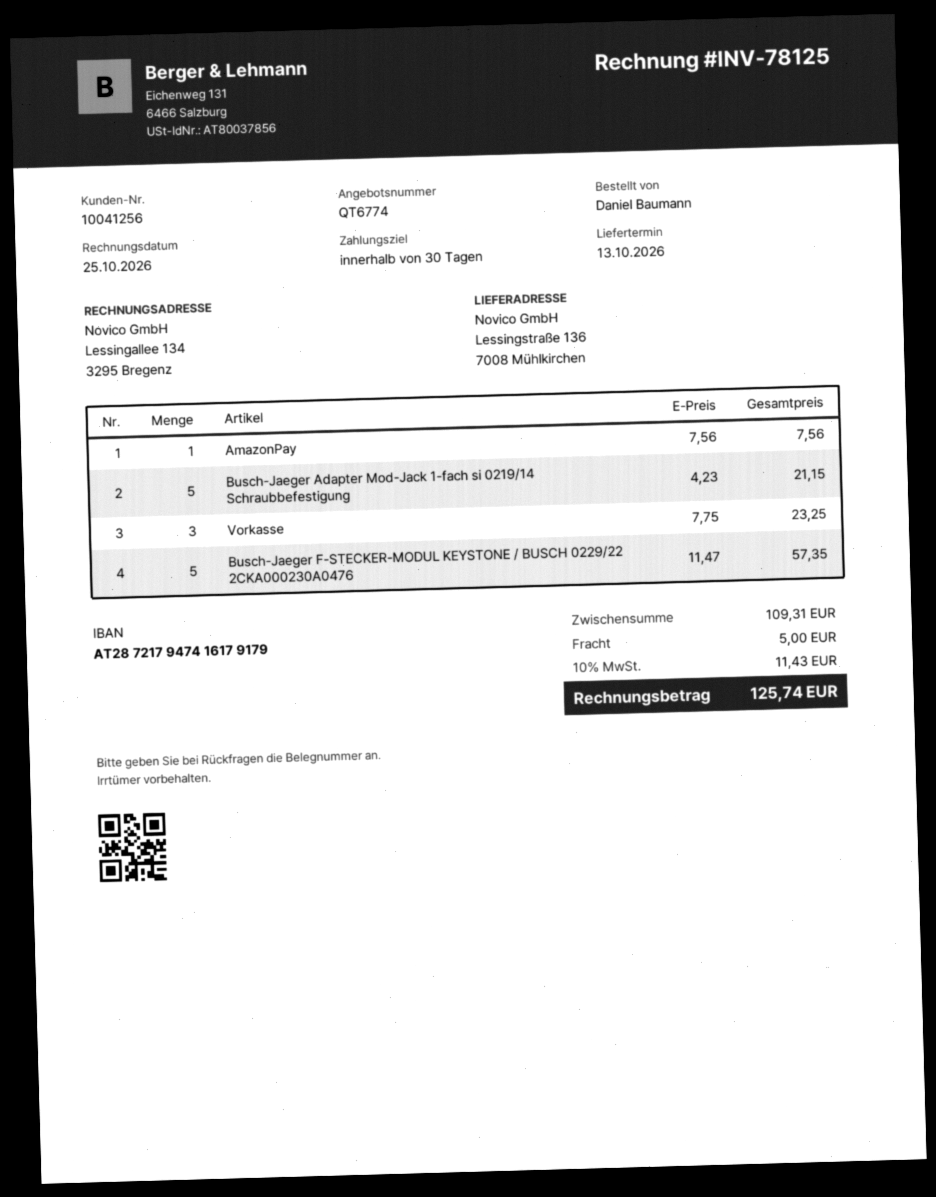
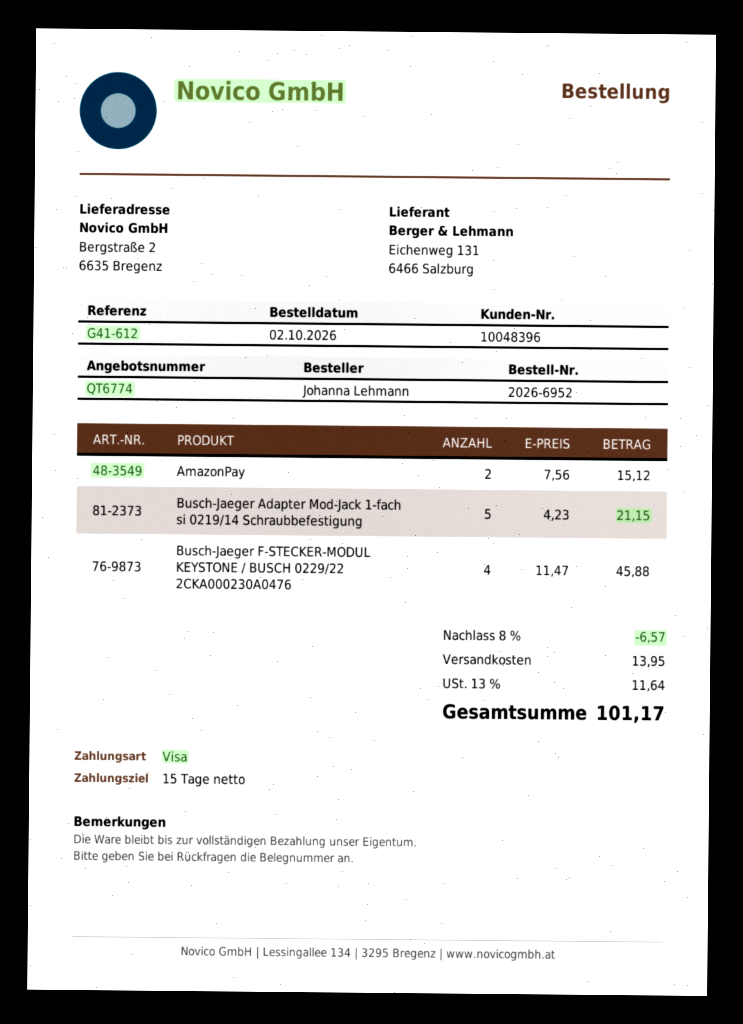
payment terms: 30 days -> 15 days
customer number: 10041256 -> 10048396
ordered by: Daniel Baumann -> Johanna Lehmann
ship to: Lessingstraße 136, 7008 Mühlkirchen -> Bergstraße 2, 6635 Bregenz
AmazonPay: 1 x 7.56 = 7.56 -> 2 x 7.56 = 15.12
Vorkasse: 3 x 7.75 = 23.25 -> none
Busch-Jaeger F-STECKER-MODUL KEYSTONE / BUSCH 0229/22 2CKA000230A0476: 5 x 11.47 = 57.35 -> 4 x 11.47 = 45.88
discount: none -> 8% = 6.57
shipping: 5.00 -> 13.95
tax: 10% = 11.43 -> 13% = 11.64
total: 125.74 -> 101.17

